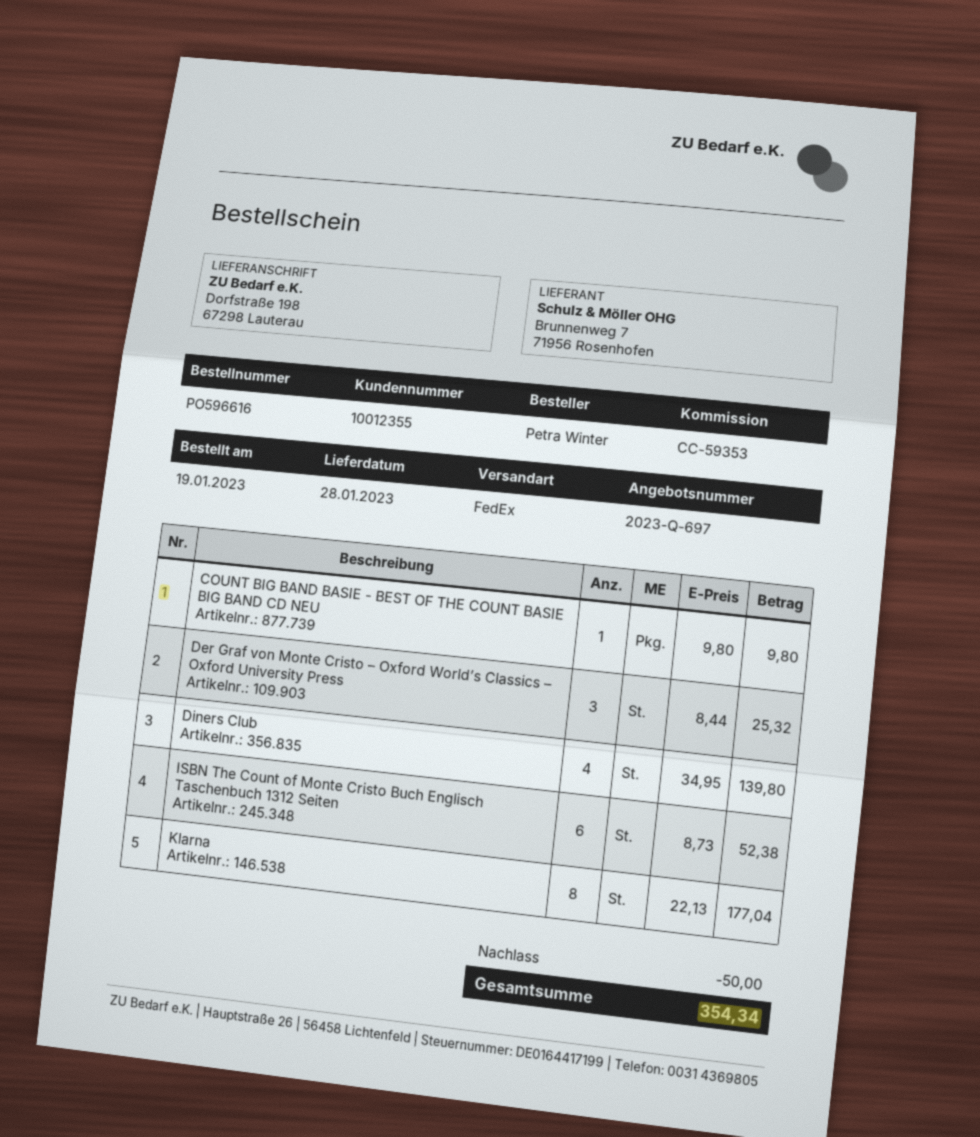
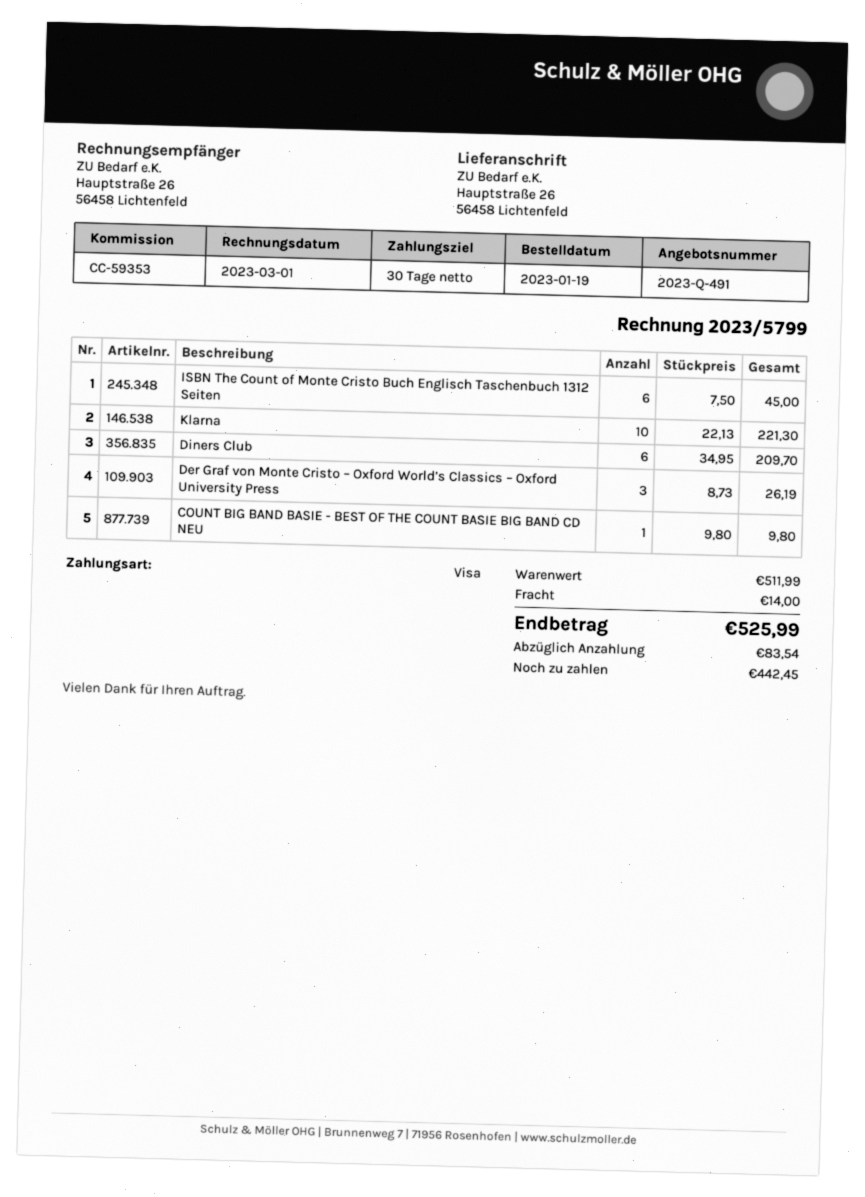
quote number: 2023-Q-697 -> 2023-Q-491
ship to: Dorfstraße 198, 67298 Lauterau -> Hauptstraße 26, 56458 Lichtenfeld
Der Graf von Monte Cristo – Oxford World’s Classics – Oxford University Press: 3 x 8.44 = 25.32 -> 3 x 8.73 = 26.19
Diners Club: 4 x 34.95 = 139.80 -> 6 x 34.95 = 209.70
ISBN The Count of Monte Cristo Buch Englisch Taschenbuch 1312 Seiten: 6 x 8.73 = 52.38 -> 6 x 7.50 = 45.00
Klarna: 8 x 22.13 = 177.04 -> 10 x 22.13 = 221.30
discount: 50.00 -> none
shipping: none -> 14.00
total: 354.34 -> 525.99

